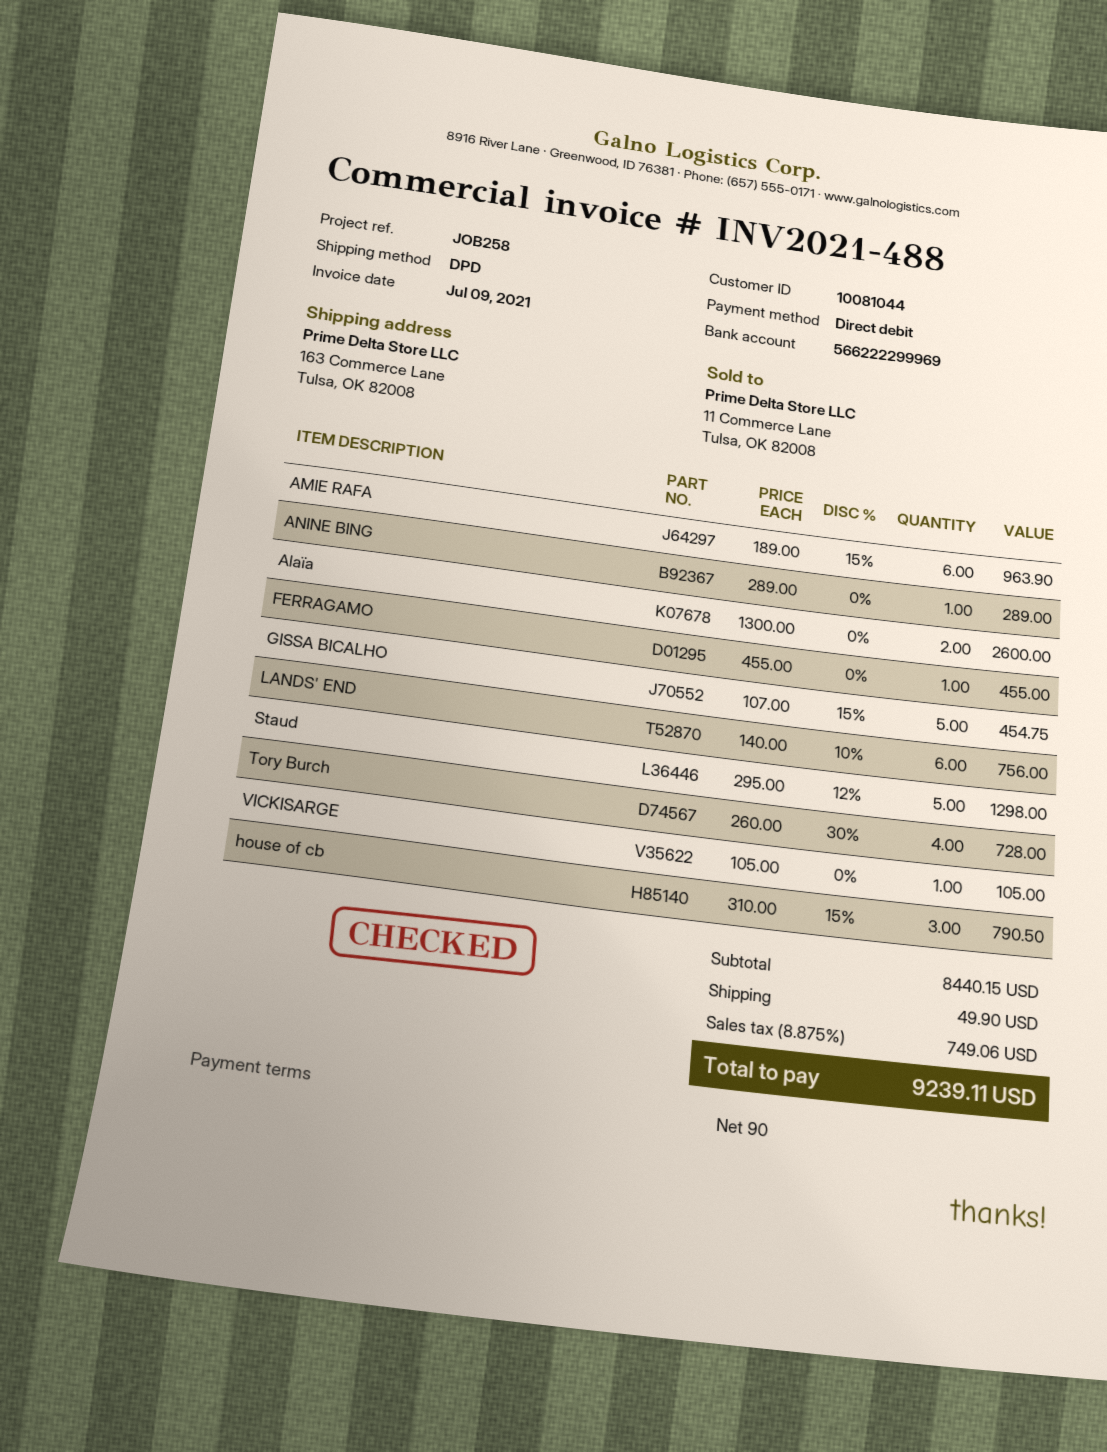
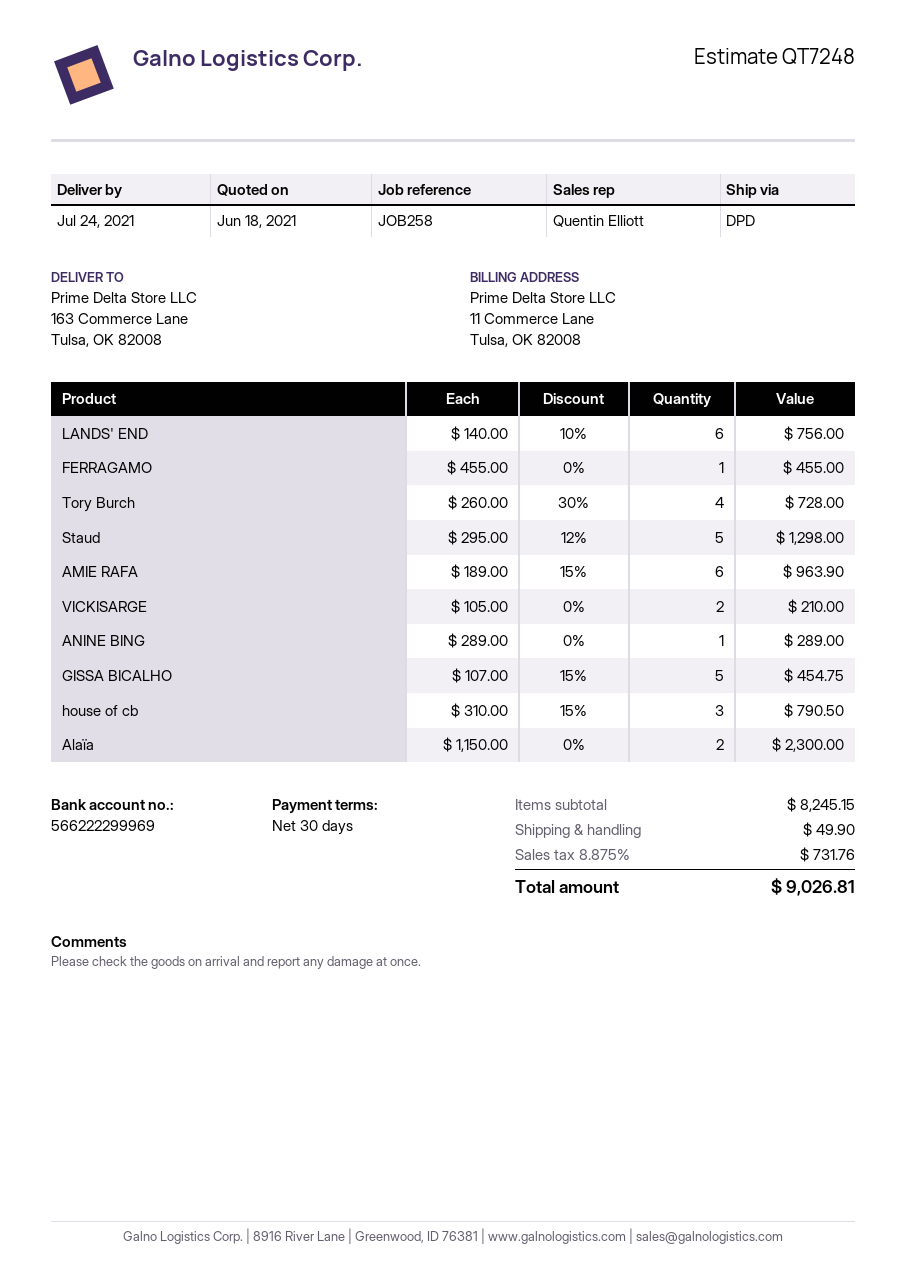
payment terms: 90 days -> 30 days
Alaïa: 2 x 1300.00 = 2600.00 -> 2 x 1150.00 = 2300.00
VICKISARGE: 1 x 105.00 = 105.00 -> 2 x 105.00 = 210.00
subtotal: 8440.15 -> 8245.15
tax: 8.875% = 749.06 -> 8.875% = 731.76
total: 9239.11 -> 9026.81

